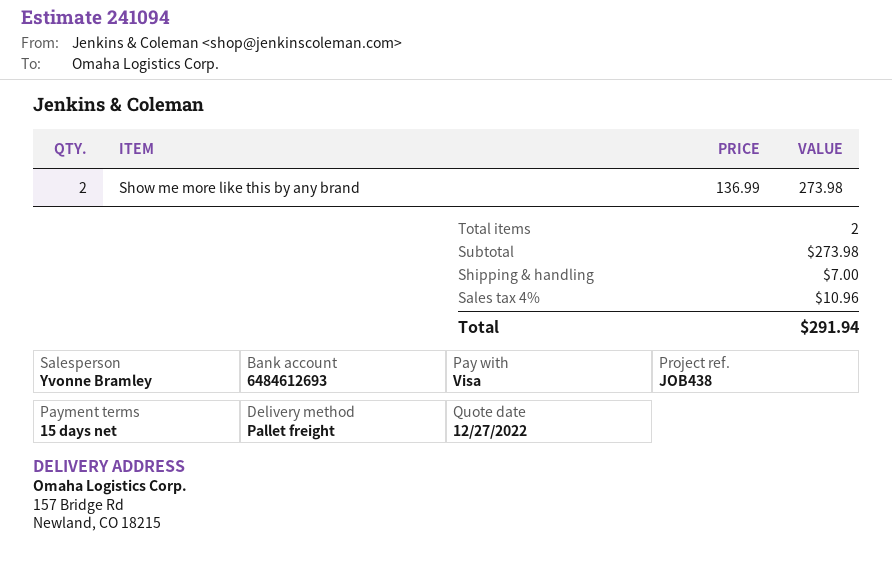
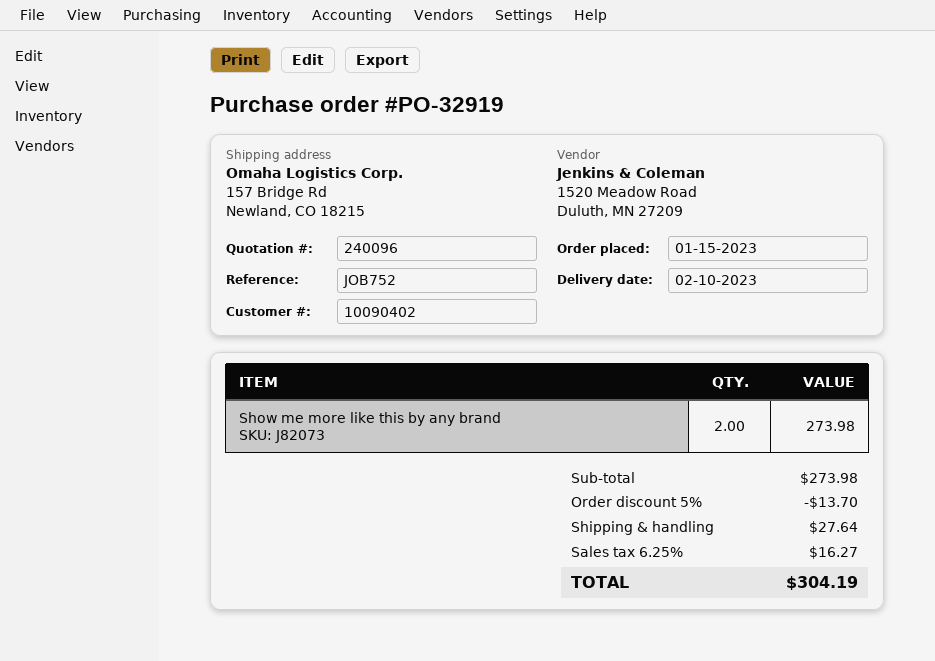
quote number: 241094 -> 240096
reference: JOB438 -> JOB752
discount: none -> 5% = 13.70
shipping: 7.00 -> 27.64
tax: 4% = 10.96 -> 6.25% = 16.27
total: 291.94 -> 304.19

